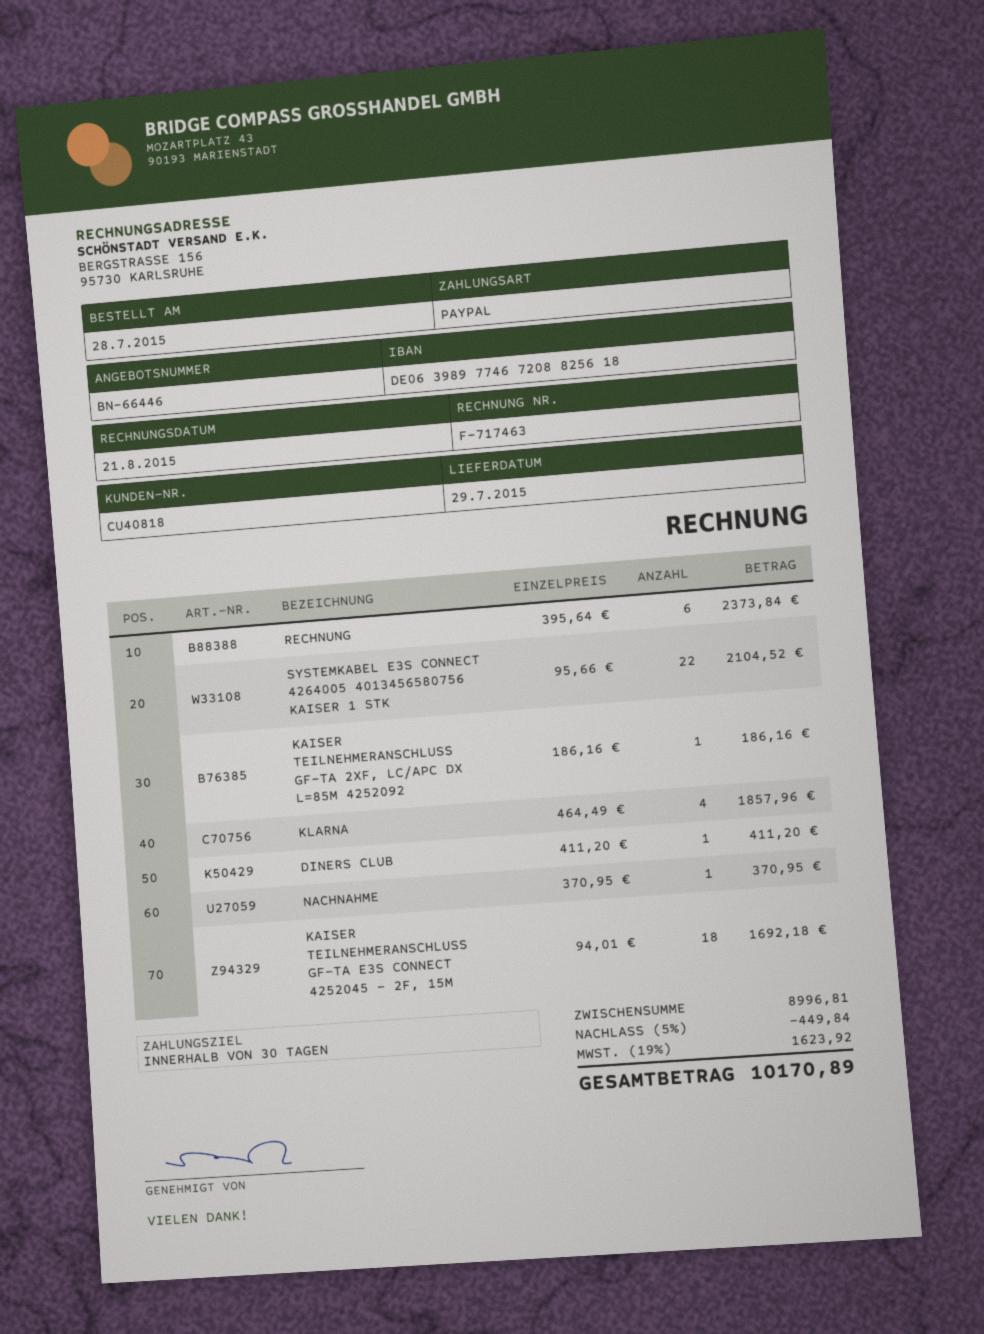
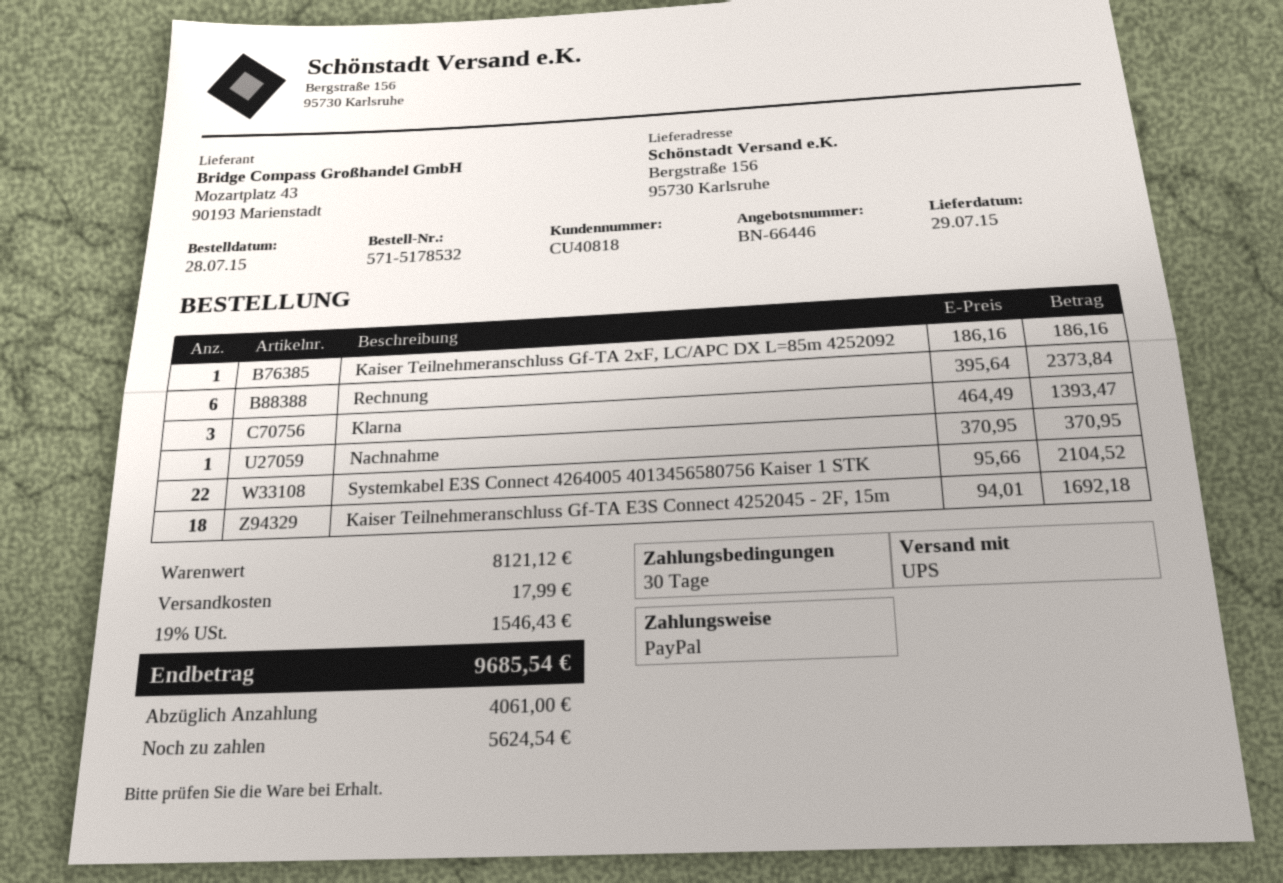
KLARNA: 4 x 464.49 = 1857.96 -> 3 x 464.49 = 1393.47
DINERS CLUB: 1 x 411.20 = 411.20 -> none
subtotal: 8996.81 -> 8121.12
discount: 5% = 449.84 -> none
shipping: none -> 17.99
tax: 19% = 1623.92 -> 19% = 1546.43
total: 10170.89 -> 9685.54

